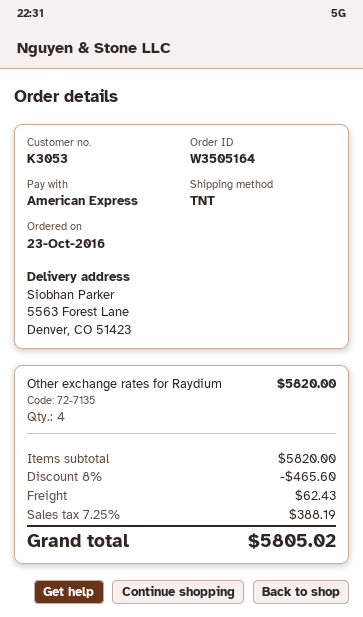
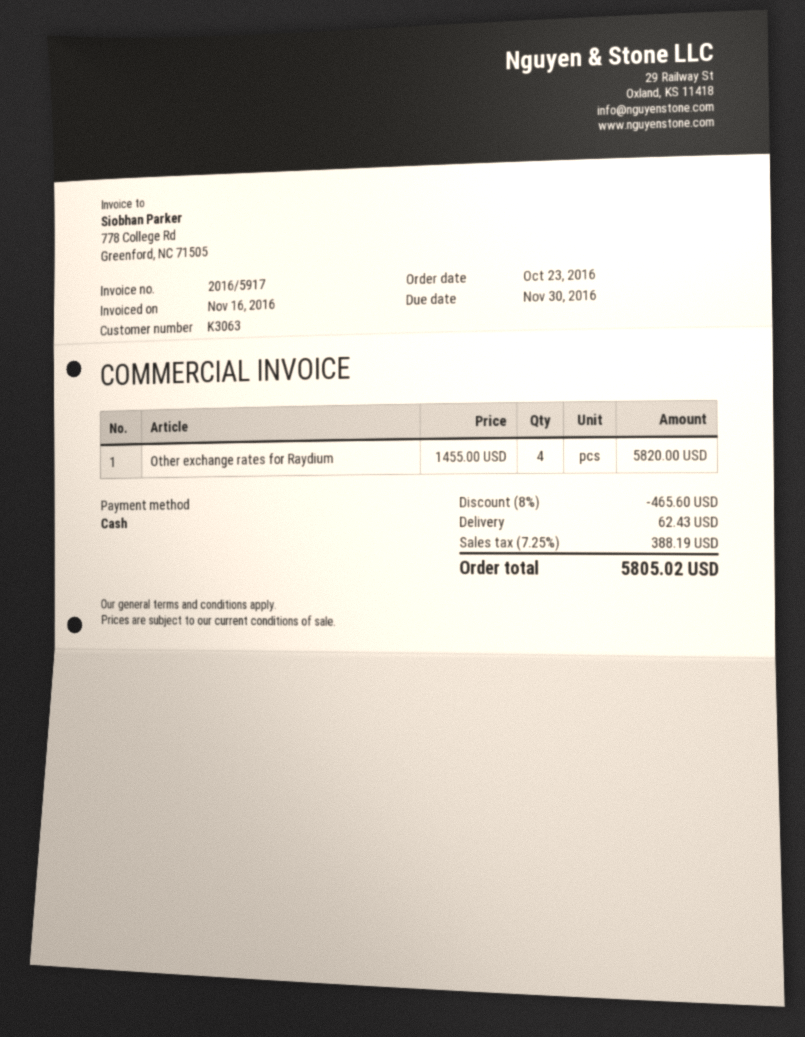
customer number: K3053 -> K3063
payment method: American Express -> cash

